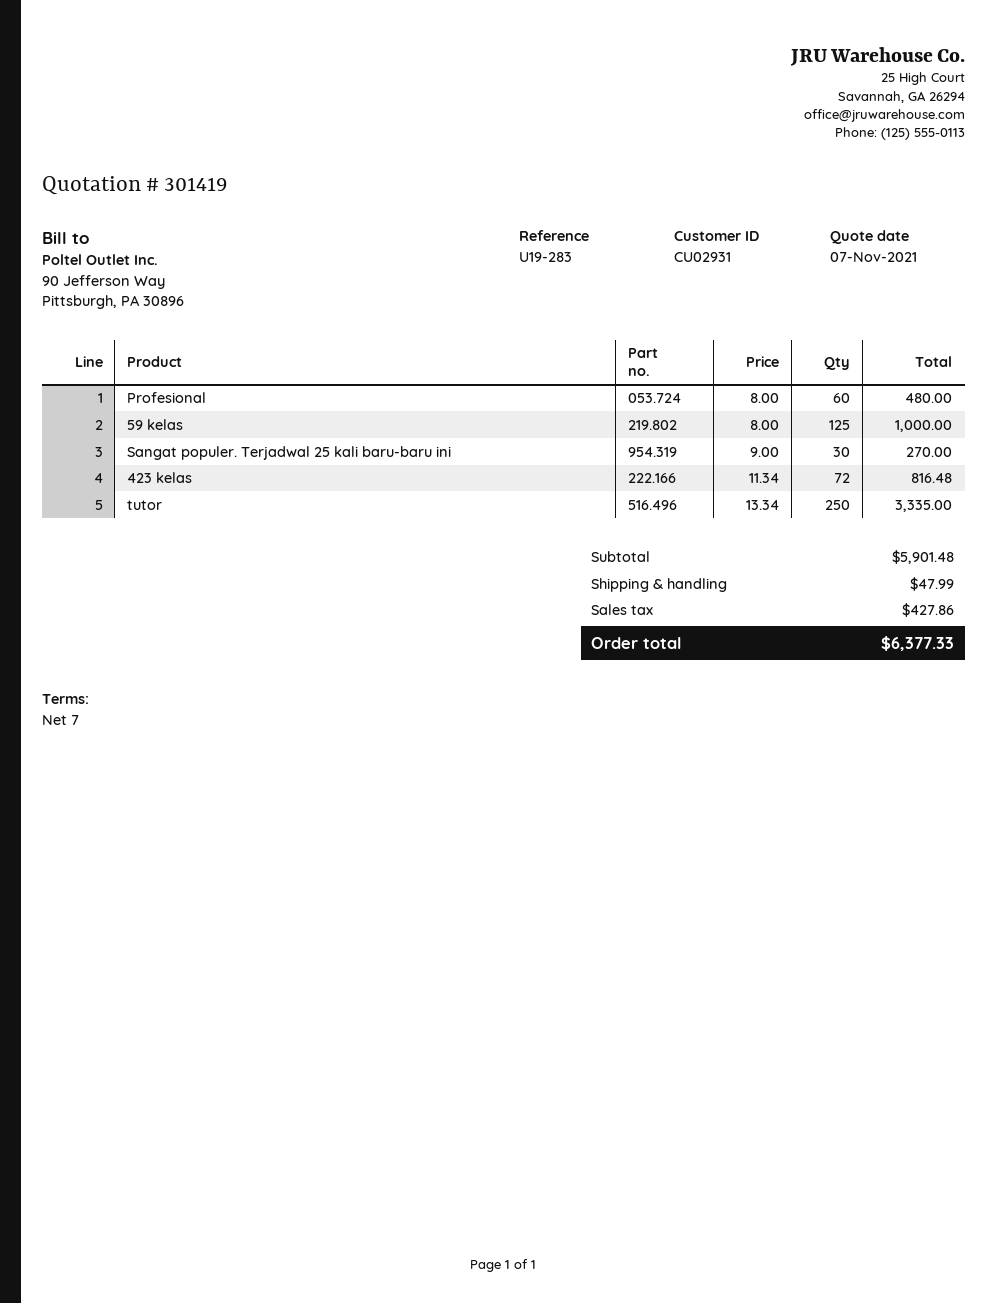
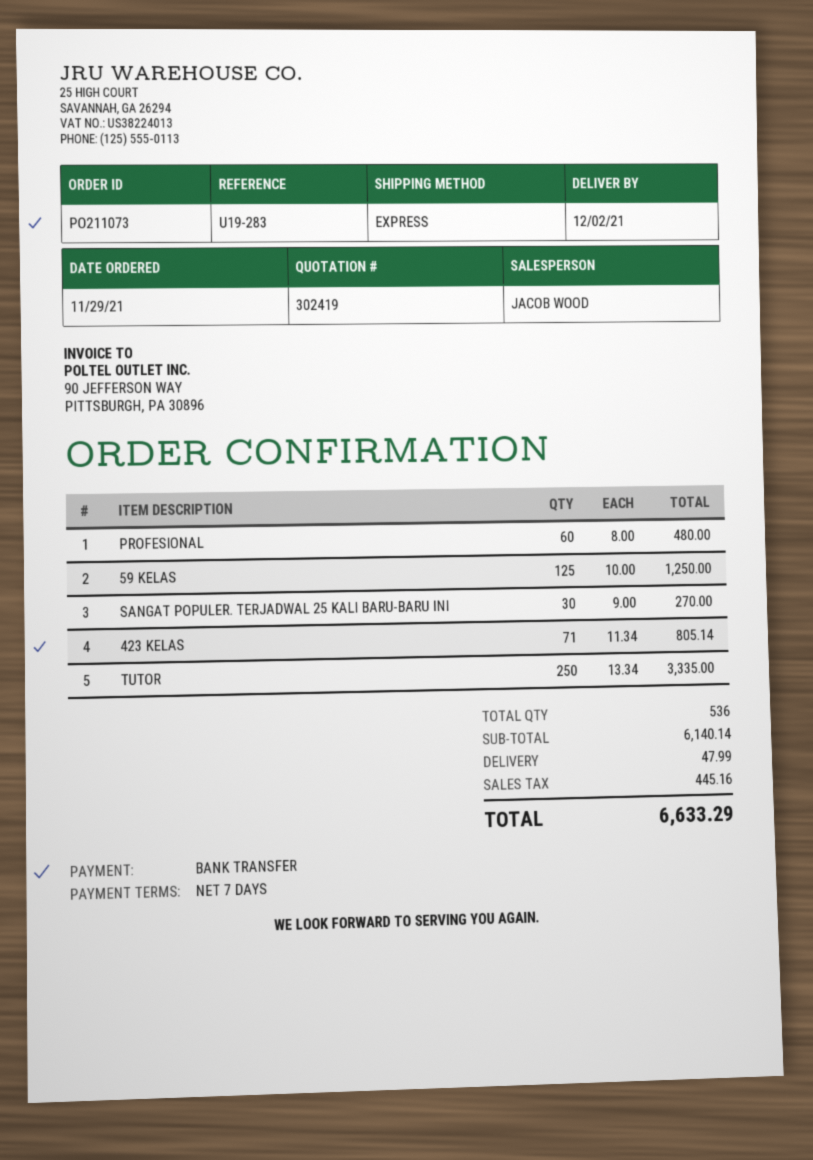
quote number: 301419 -> 302419
59 kelas: 125 x 8.00 = 1000.00 -> 125 x 10.00 = 1250.00
423 kelas: 72 x 11.34 = 816.48 -> 71 x 11.34 = 805.14
subtotal: 5901.48 -> 6140.14
tax: 427.86 -> 445.16
total: 6377.33 -> 6633.29

